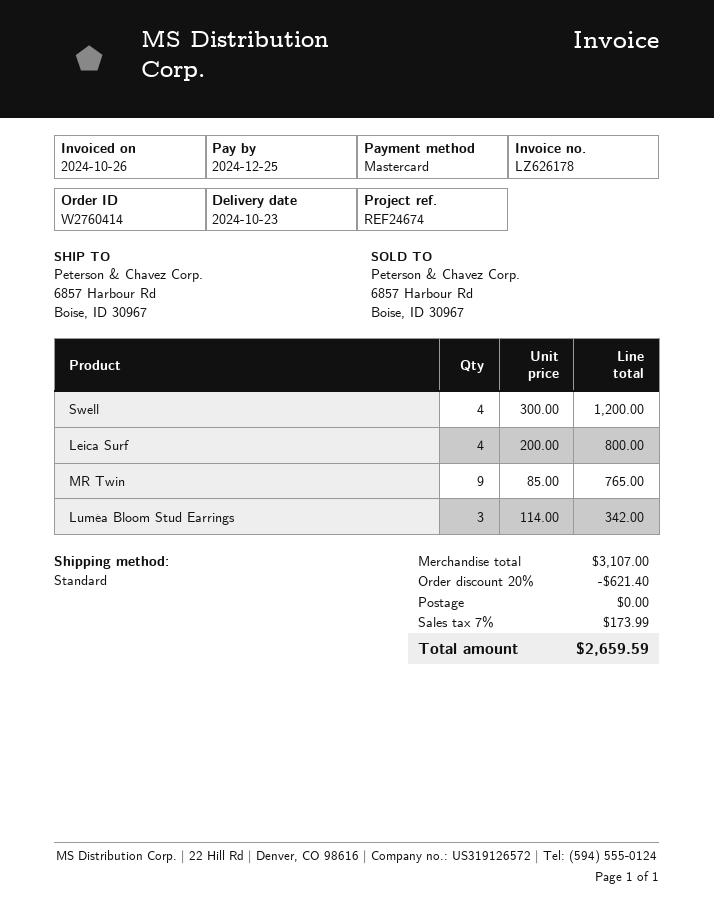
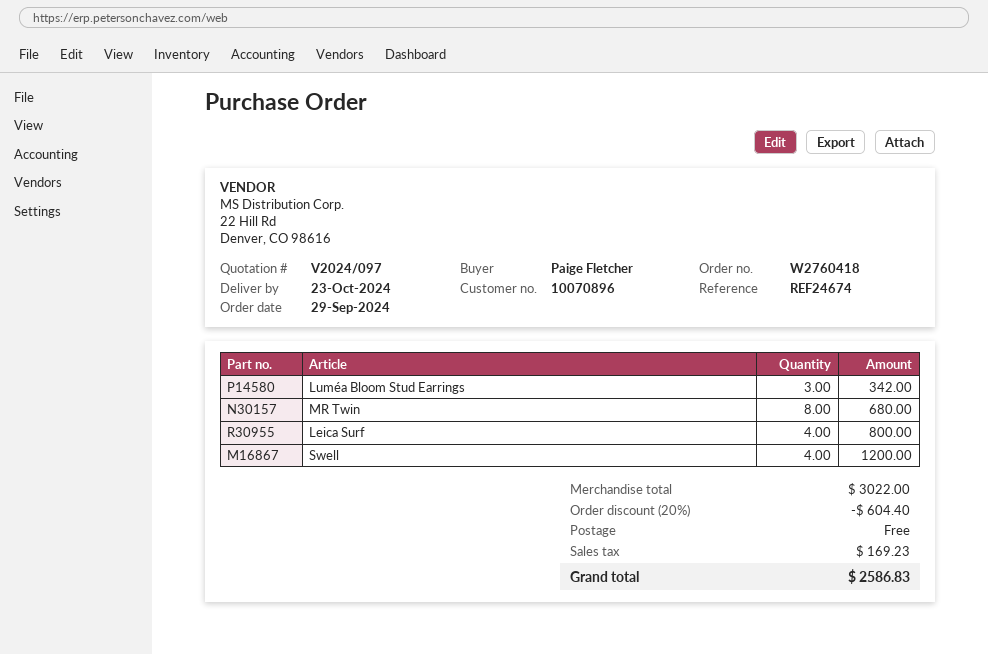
order number: W2760414 -> W2760418
MR Twin: 9 for 765.00 -> 8 for 680.00
subtotal: 3107.00 -> 3022.00
discount: 20% = 621.40 -> 20% = 604.40
tax: 173.99 -> 169.23
total: 2659.59 -> 2586.83

